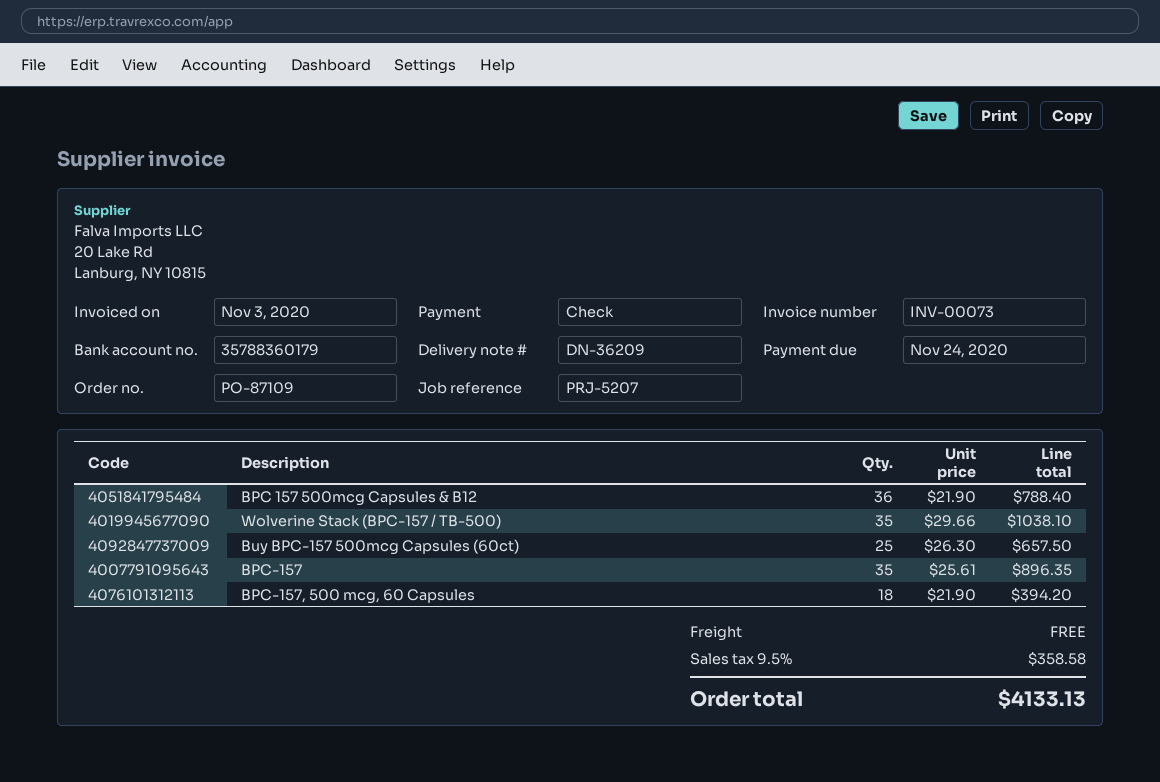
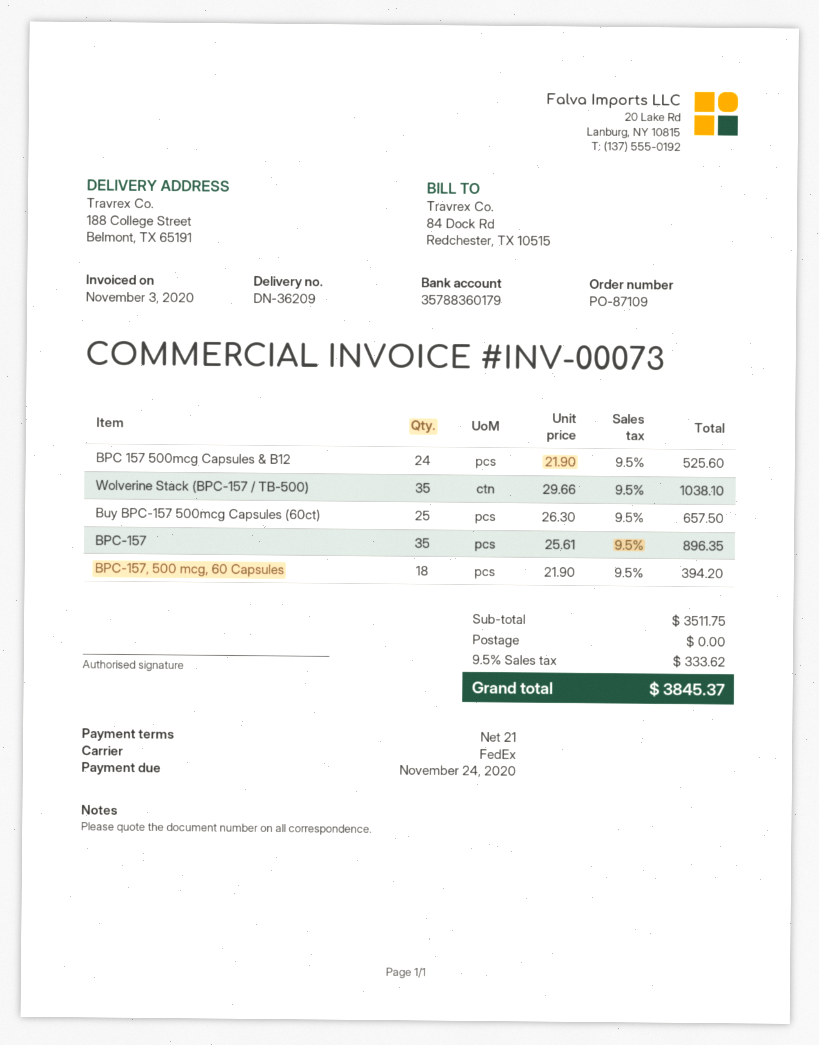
BPC 157 500mcg Capsules & B12: 36 x 21.90 = 788.40 -> 24 x 21.90 = 525.60
tax: 9.5% = 358.58 -> 9.5% = 333.62
total: 4133.13 -> 3845.37

